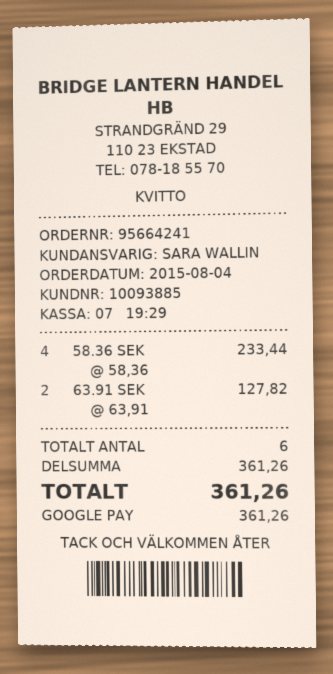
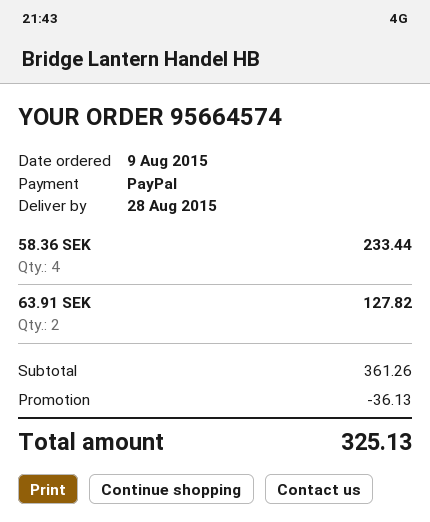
order number: 95664241 -> 95664574
order date: 2015-08-04 -> 2015-08-09
payment method: Google Pay -> PayPal
discount: none -> 36.13
total: 361.26 -> 325.13

